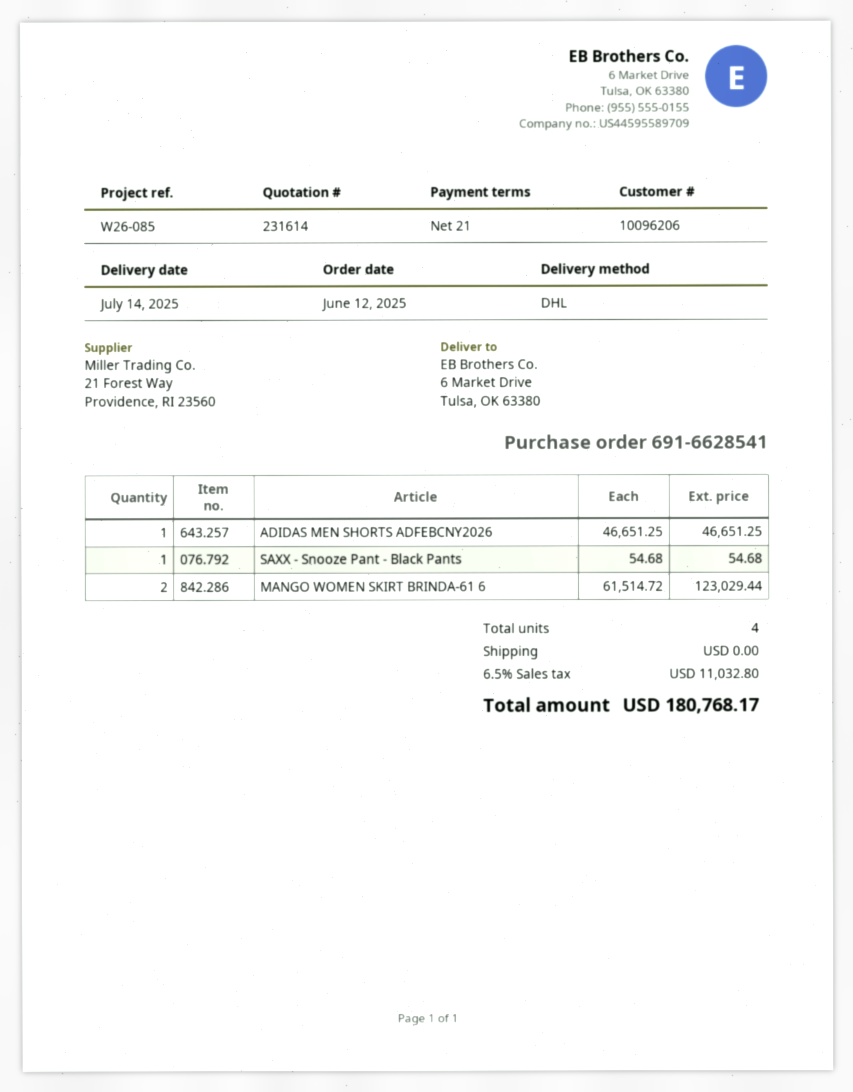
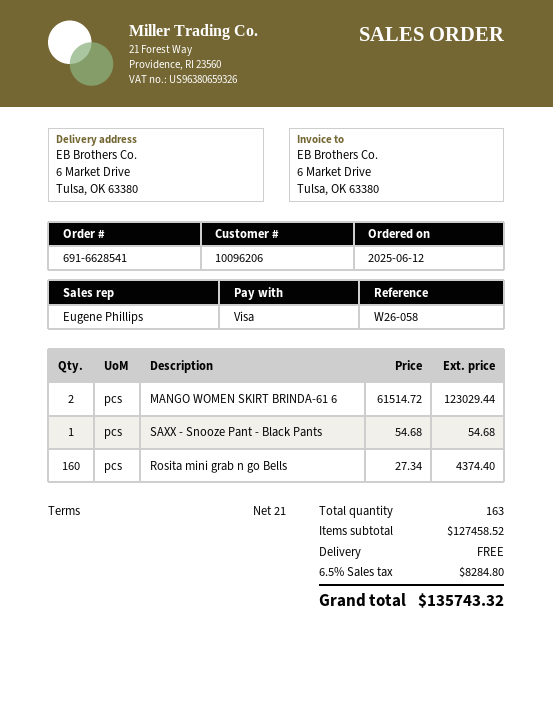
reference: W26-085 -> W26-058
ADIDAS MEN SHORTS ADFEBCNY2026: 1 x 46651.25 = 46651.25 -> none
Rosita mini grab n go Bells: none -> 160 x 27.34 = 4374.40
total quantity: 4 -> 163
tax: 6.5% = 11032.80 -> 6.5% = 8284.80
total: 180768.17 -> 135743.32

